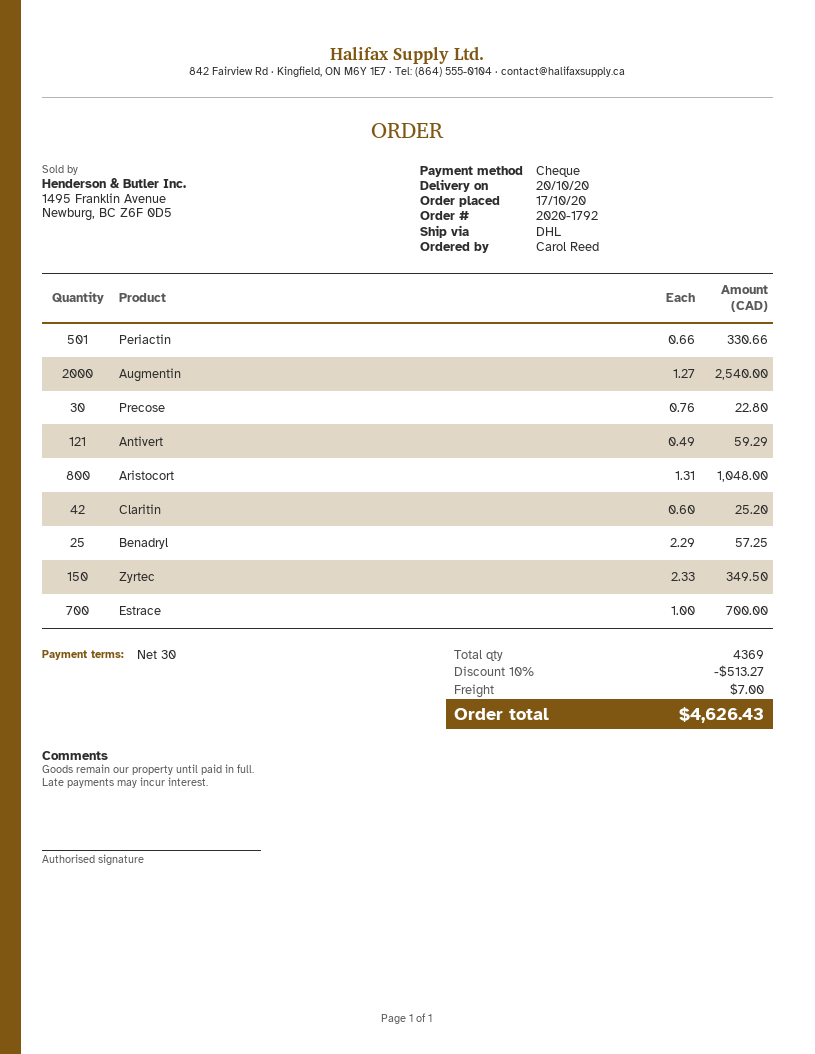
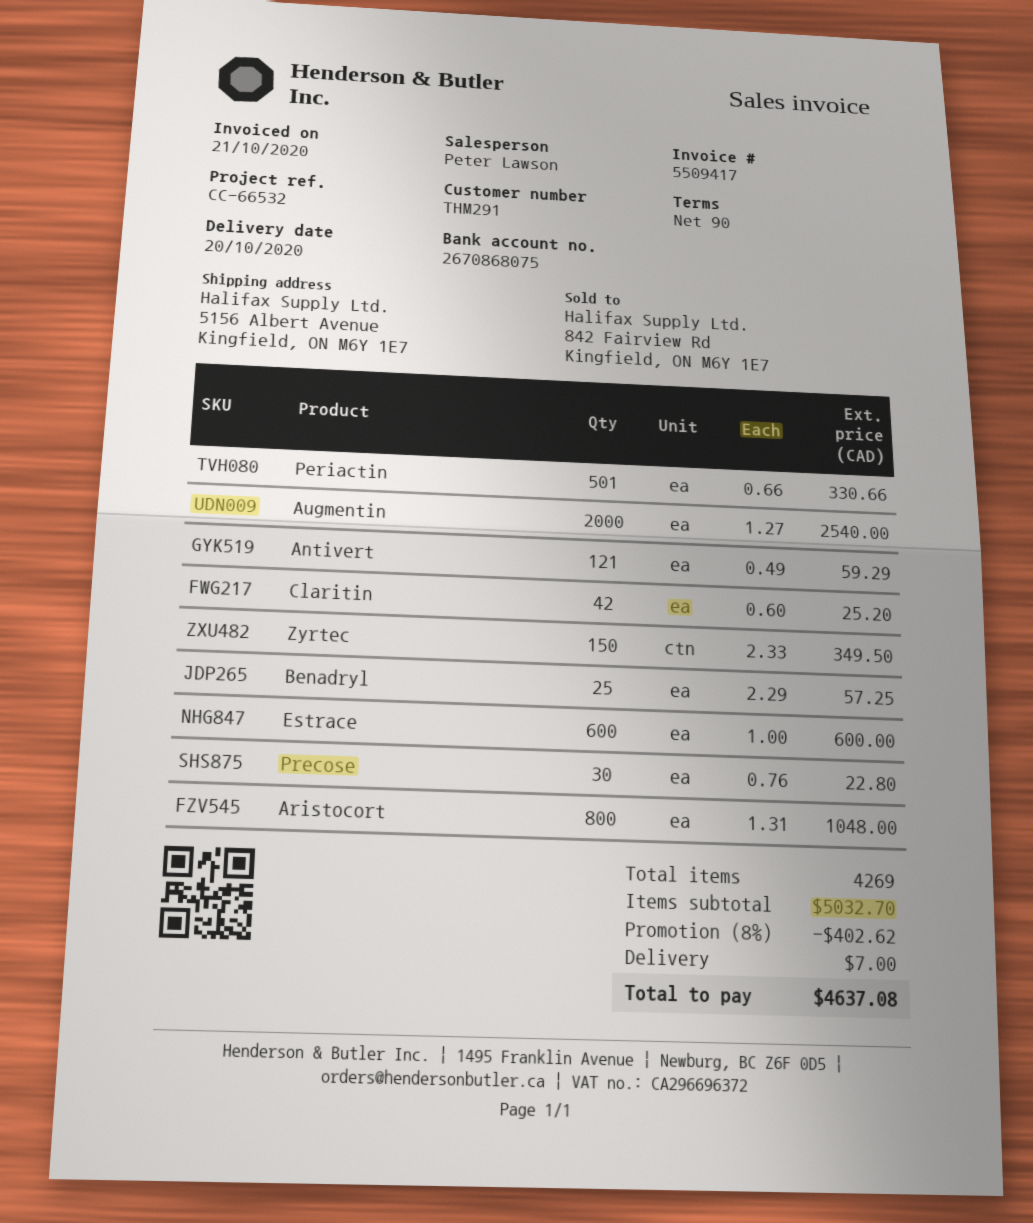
payment terms: 30 days -> 90 days
Estrace: 700 x 1.00 = 700.00 -> 600 x 1.00 = 600.00
total quantity: 4369 -> 4269
discount: 10% = 513.27 -> 8% = 402.62
total: 4626.43 -> 4637.08

